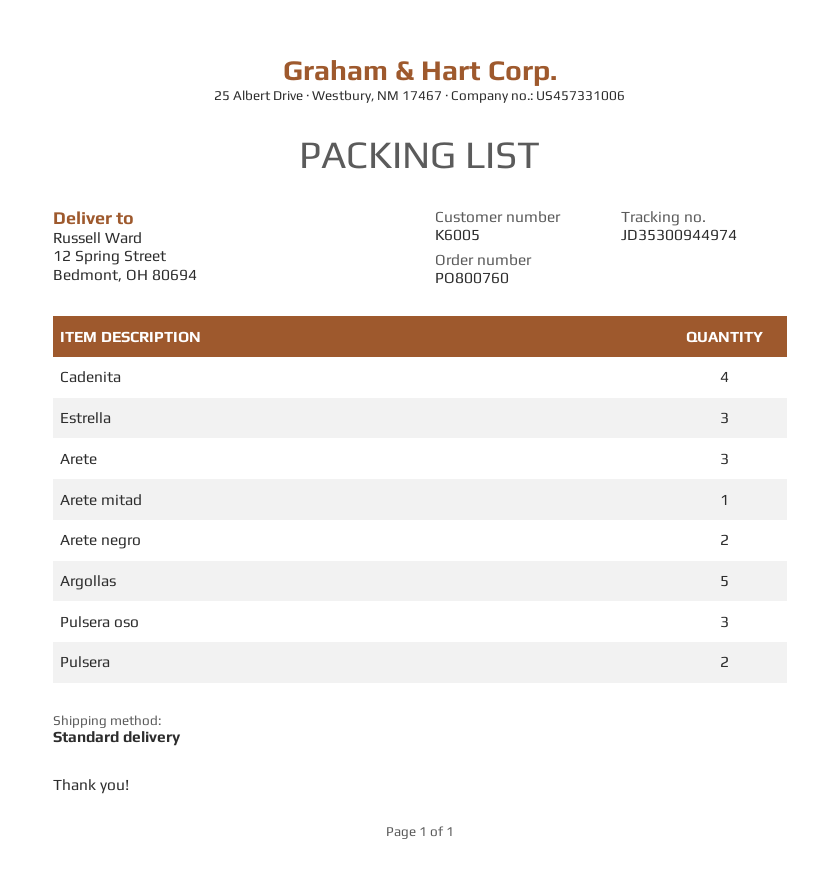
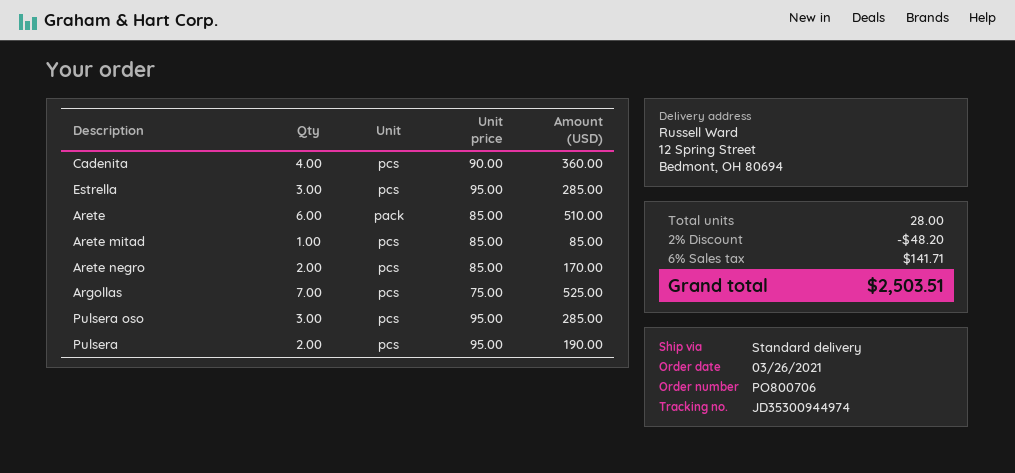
order number: PO800760 -> PO800706
Arete: 3 -> 6
Argollas: 5 -> 7

